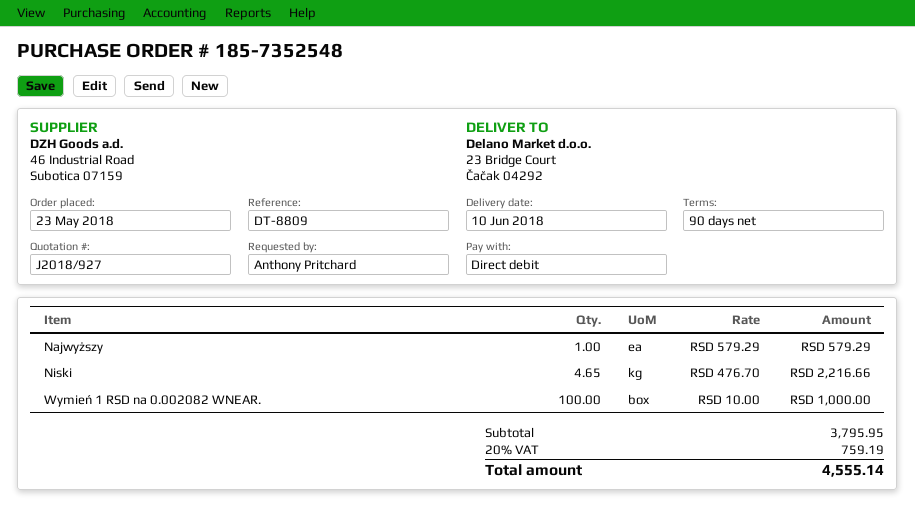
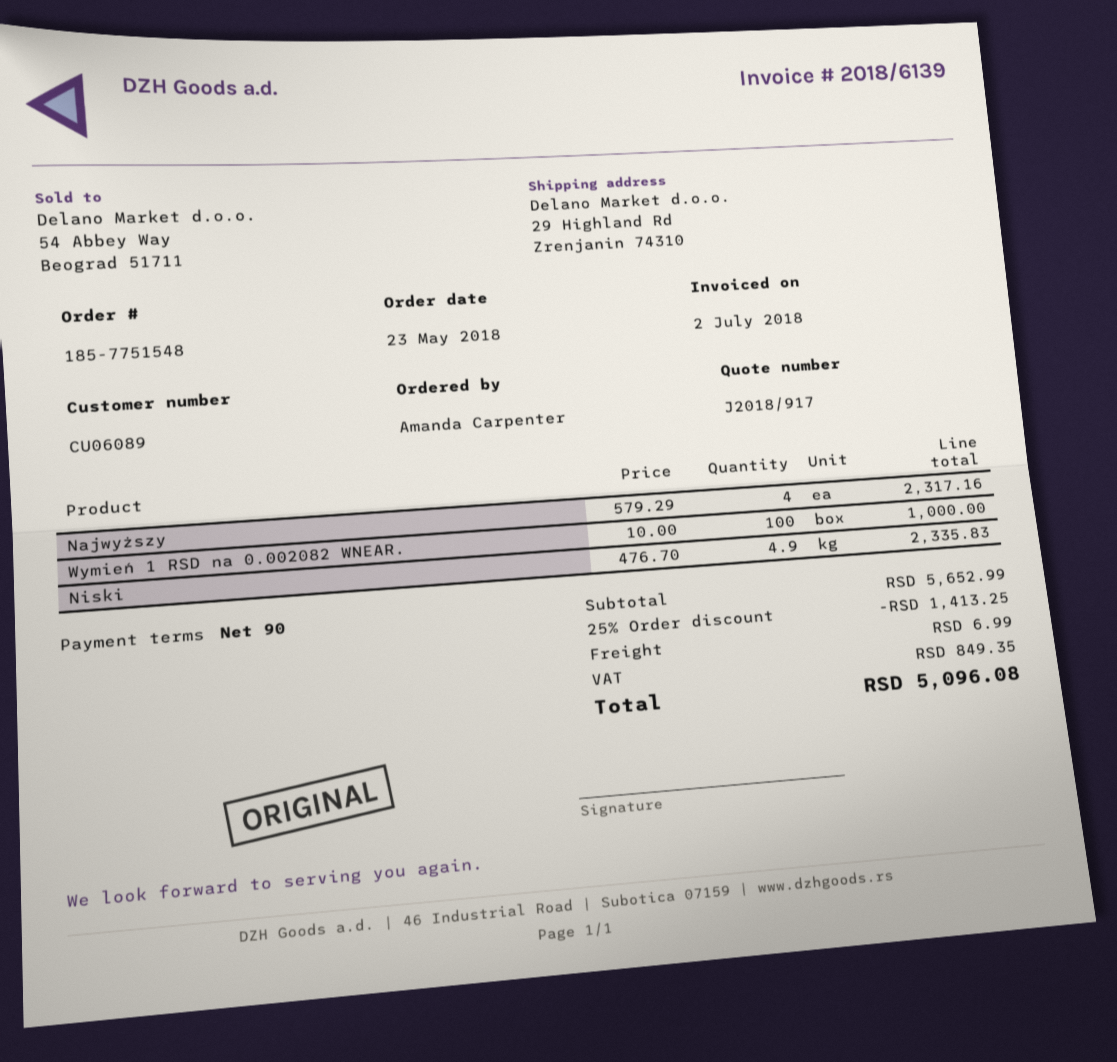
quote number: J2018/927 -> J2018/917
order number: 185-7352548 -> 185-7751548
ordered by: Anthony Pritchard -> Amanda Carpenter
ship to: 23 Bridge Court, Čačak 04292 -> 29 Highland Rd, Zrenjanin 74310
Najwyższy: 1 x 579.29 = 579.29 -> 4 x 579.29 = 2317.16
Niski: 4.65 x 476.70 = 2216.66 -> 4.9 x 476.70 = 2335.83
subtotal: 3795.95 -> 5652.99
discount: none -> 25% = 1413.25
shipping: none -> 6.99
tax: 759.19 -> 849.35
total: 4555.14 -> 5096.08

